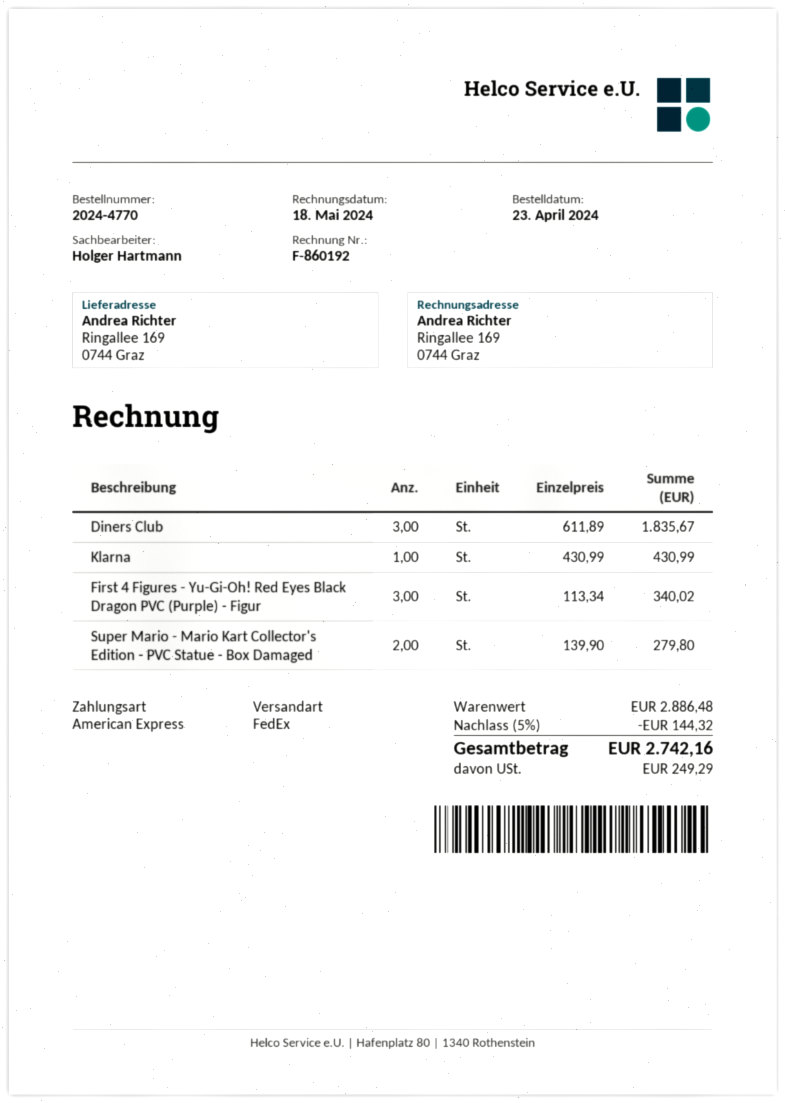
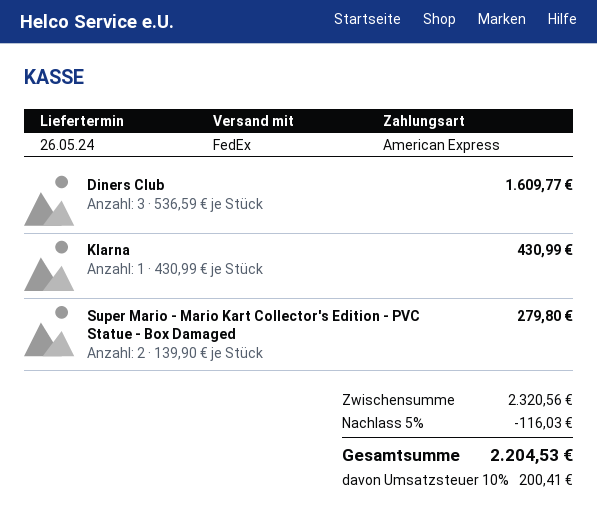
Diners Club: 3 x 611.89 = 1835.67 -> 3 x 536.59 = 1609.77
First 4 Figures - Yu-Gi-Oh! Red Eyes Black Dragon PVC (Purple) - Figur: 3 x 113.34 = 340.02 -> none
subtotal: 2886.48 -> 2320.56
discount: 5% = 144.32 -> 5% = 116.03
tax: 249.29 -> 200.41
total: 2742.16 -> 2204.53

